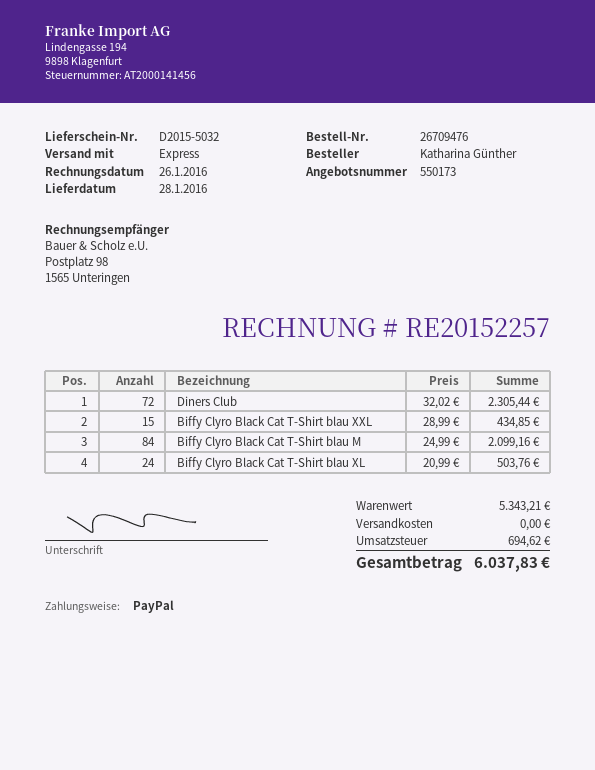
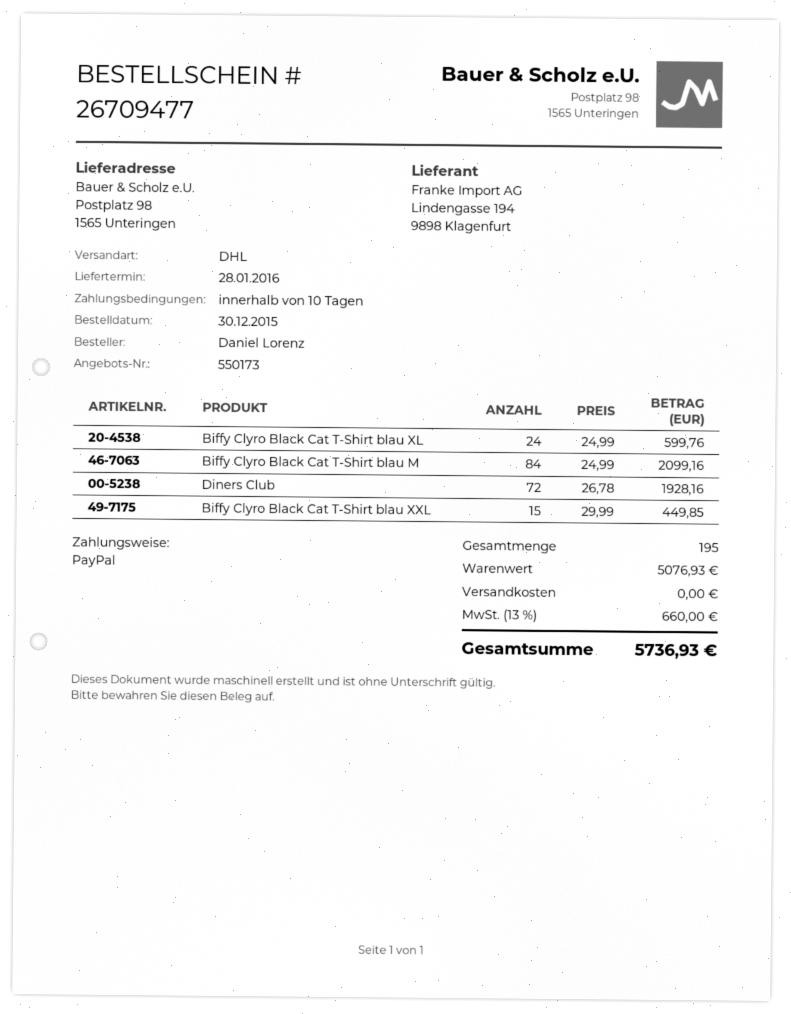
order number: 26709476 -> 26709477
ordered by: Katharina Günther -> Daniel Lorenz
shipping method: express -> DHL
Diners Club: 72 x 32.02 = 2305.44 -> 72 x 26.78 = 1928.16
Biffy Clyro Black Cat T-Shirt blau XXL: 15 x 28.99 = 434.85 -> 15 x 29.99 = 449.85
Biffy Clyro Black Cat T-Shirt blau XL: 24 x 20.99 = 503.76 -> 24 x 24.99 = 599.76
subtotal: 5343.21 -> 5076.93
tax: 694.62 -> 660.00
total: 6037.83 -> 5736.93

